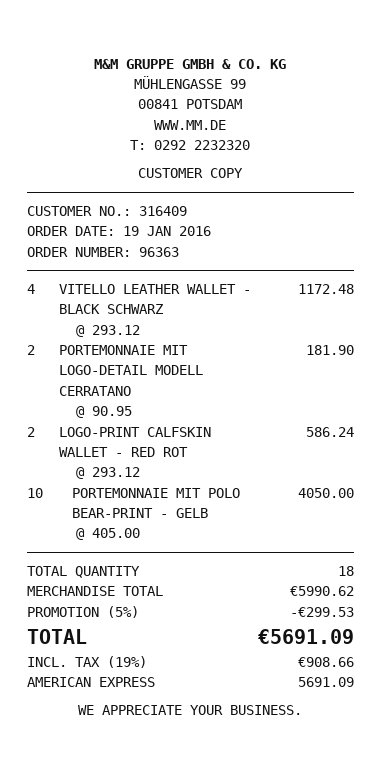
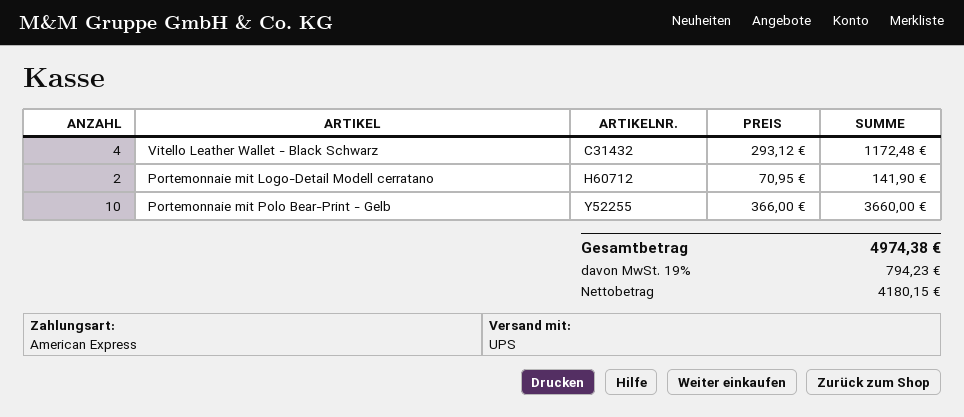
PORTEMONNAIE MIT LOGO-DETAIL MODELL CERRATANO: 2 x 90.95 = 181.90 -> 2 x 70.95 = 141.90
LOGO-PRINT CALFSKIN WALLET - RED ROT: 2 x 293.12 = 586.24 -> none
PORTEMONNAIE MIT POLO BEAR-PRINT - GELB: 10 x 405.00 = 4050.00 -> 10 x 366.00 = 3660.00
discount: 5% = 299.53 -> none
tax: 19% = 908.66 -> 19% = 794.23
total: 5691.09 -> 4974.38

